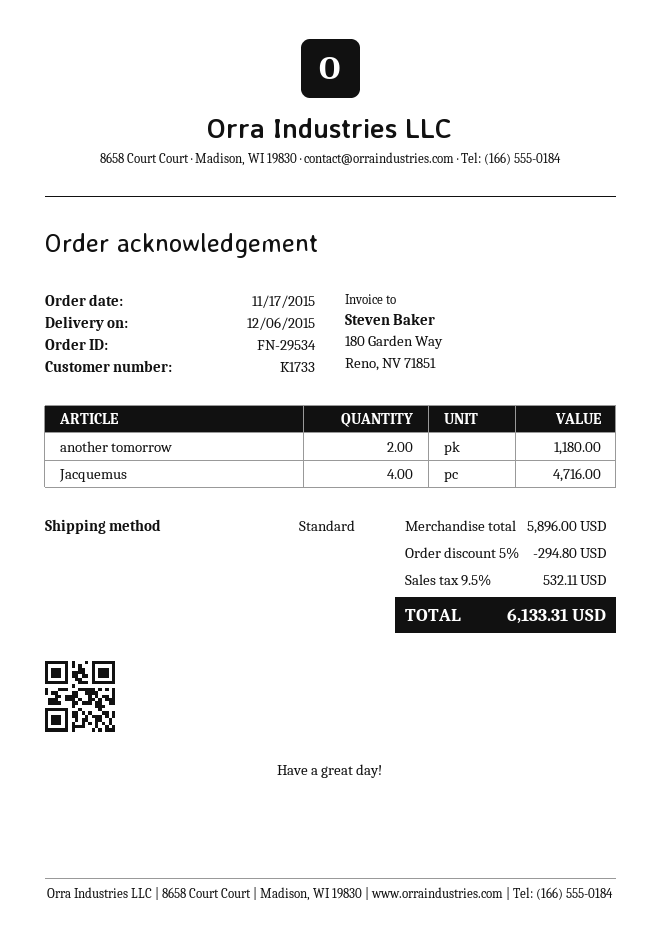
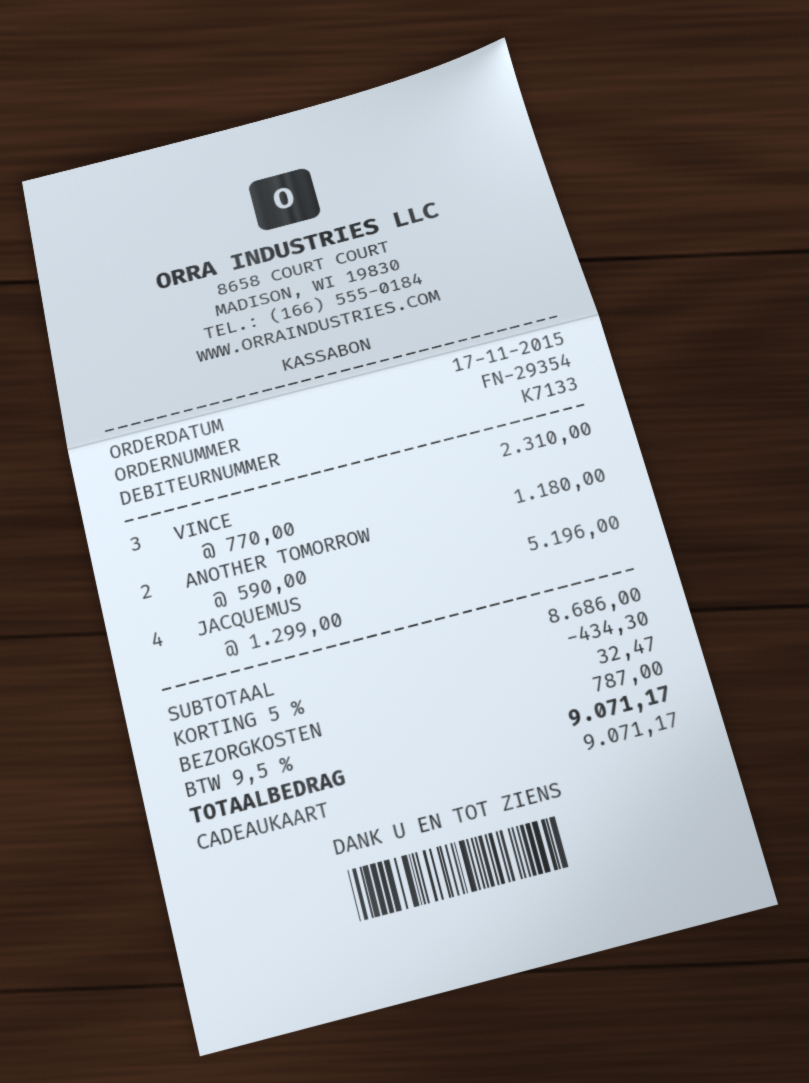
order number: FN-29534 -> FN-29354
customer number: K1733 -> K7133
Jacquemus: 4 for 4716.00 -> 4 for 5196.00
VINCE: none -> 3 for 2310.00
subtotal: 5896.00 -> 8686.00
discount: 5% = 294.80 -> 5% = 434.30
shipping: none -> 32.47
tax: 9.5% = 532.11 -> 9.5% = 787.00
total: 6133.31 -> 9071.17

